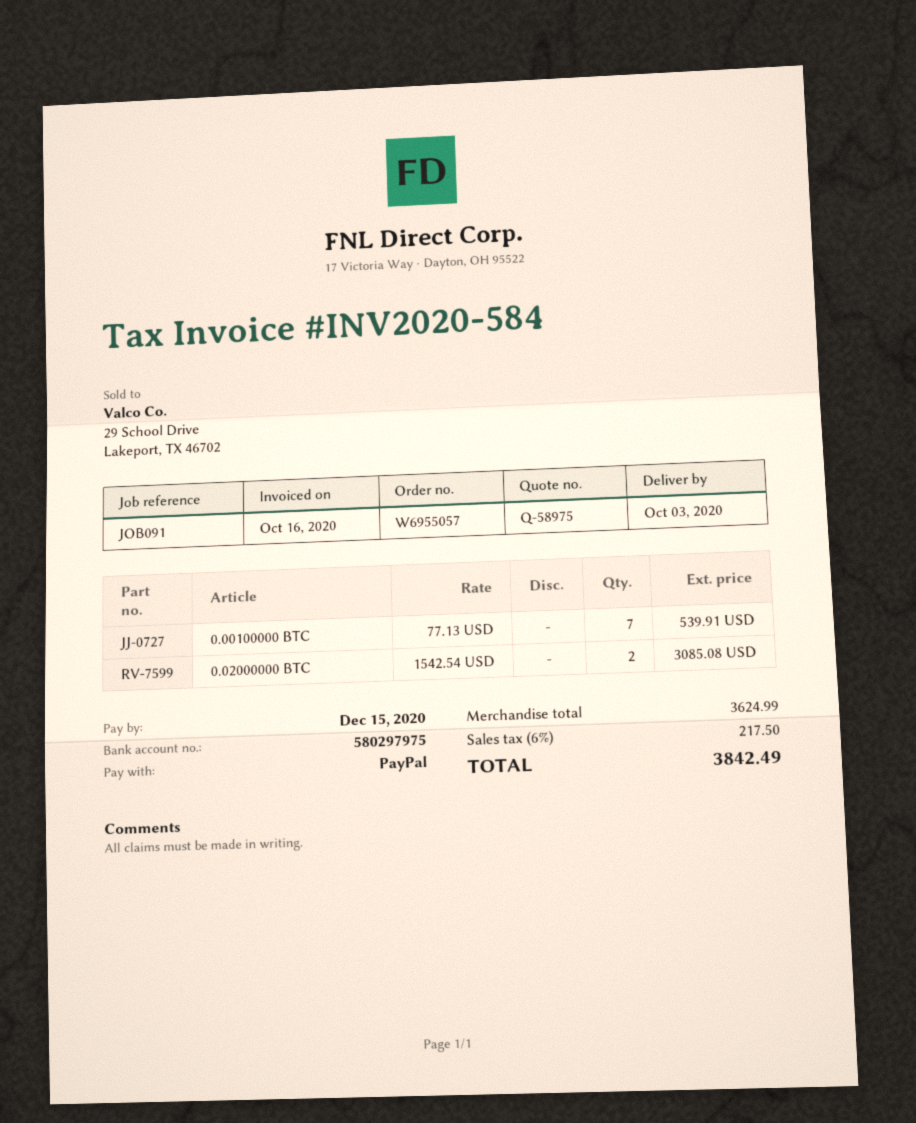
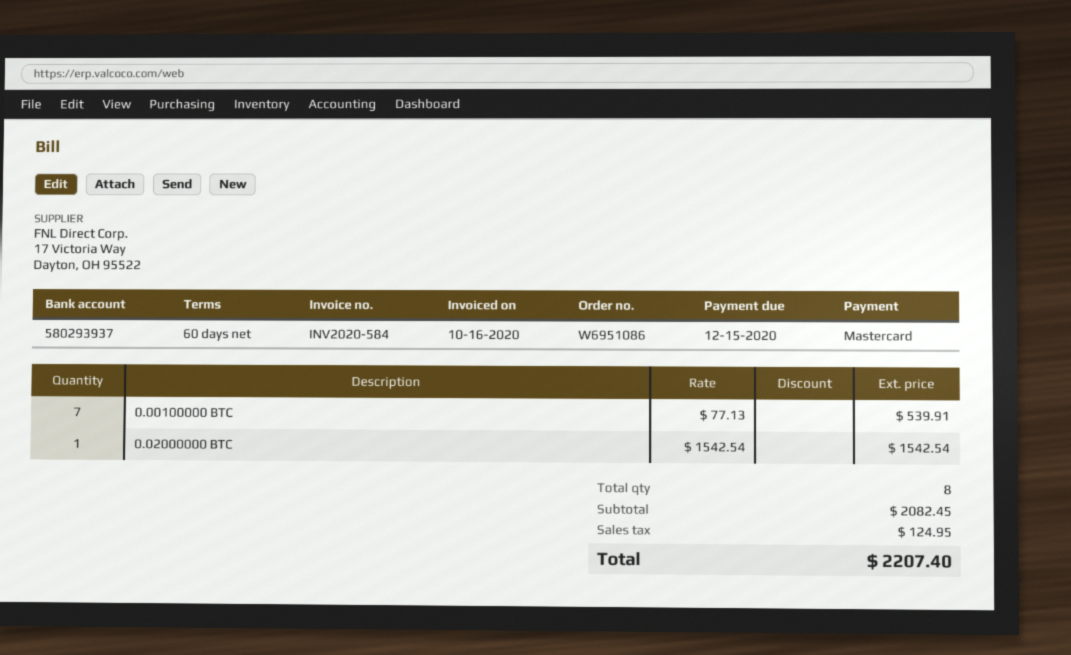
order number: W6955057 -> W6951086
payment method: PayPal -> Mastercard
bank account: 580297975 -> 580293937
0.02000000 BTC: 2 x 1542.54 = 3085.08 -> 1 x 1542.54 = 1542.54
subtotal: 3624.99 -> 2082.45
tax: 217.50 -> 124.95
total: 3842.49 -> 2207.40

